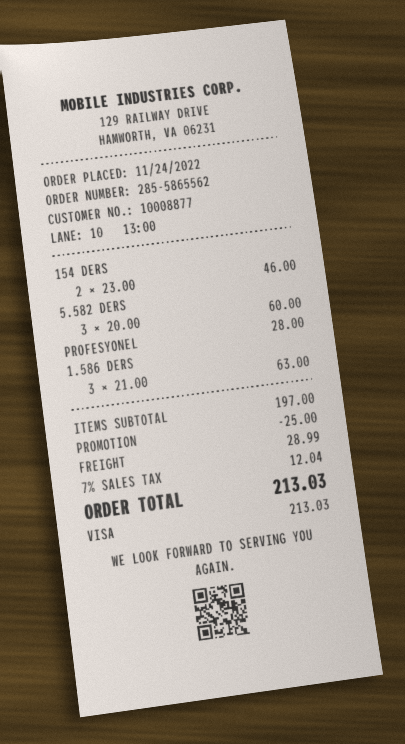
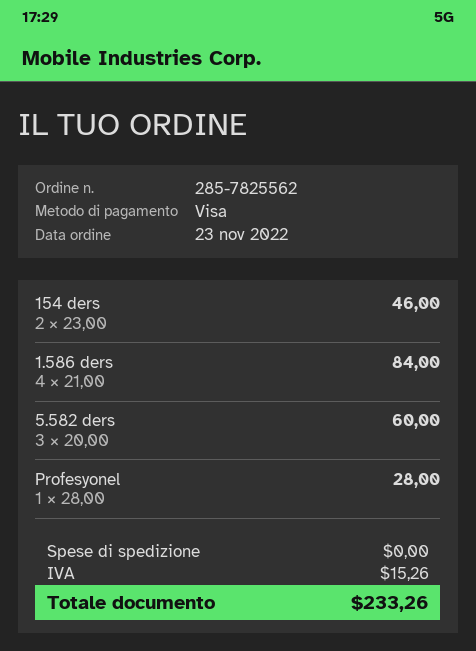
order number: 285-5865562 -> 285-7825562
order date: 2022-11-24 -> 2022-11-23
1.586 DERS: 3 x 21.00 = 63.00 -> 4 x 21.00 = 84.00
discount: 25.00 -> none
shipping: 28.99 -> 0.00
tax: 12.04 -> 15.26
total: 213.03 -> 233.26

